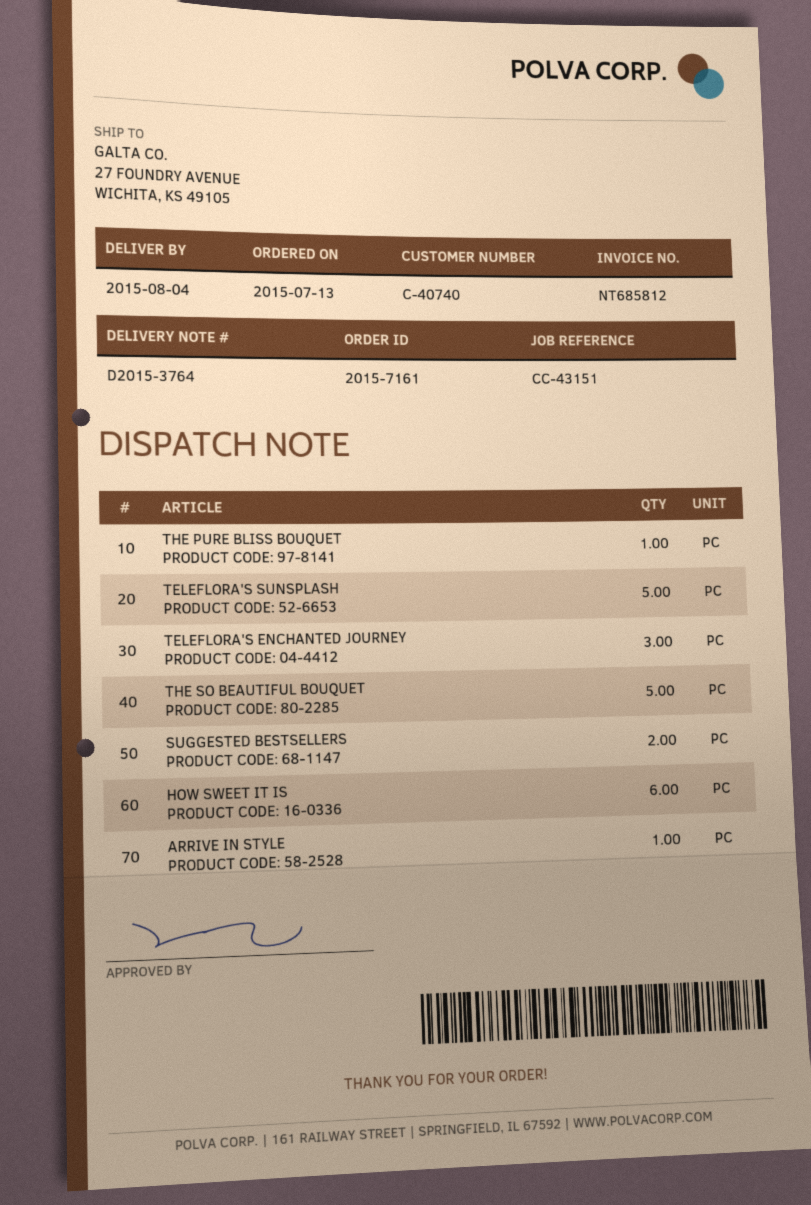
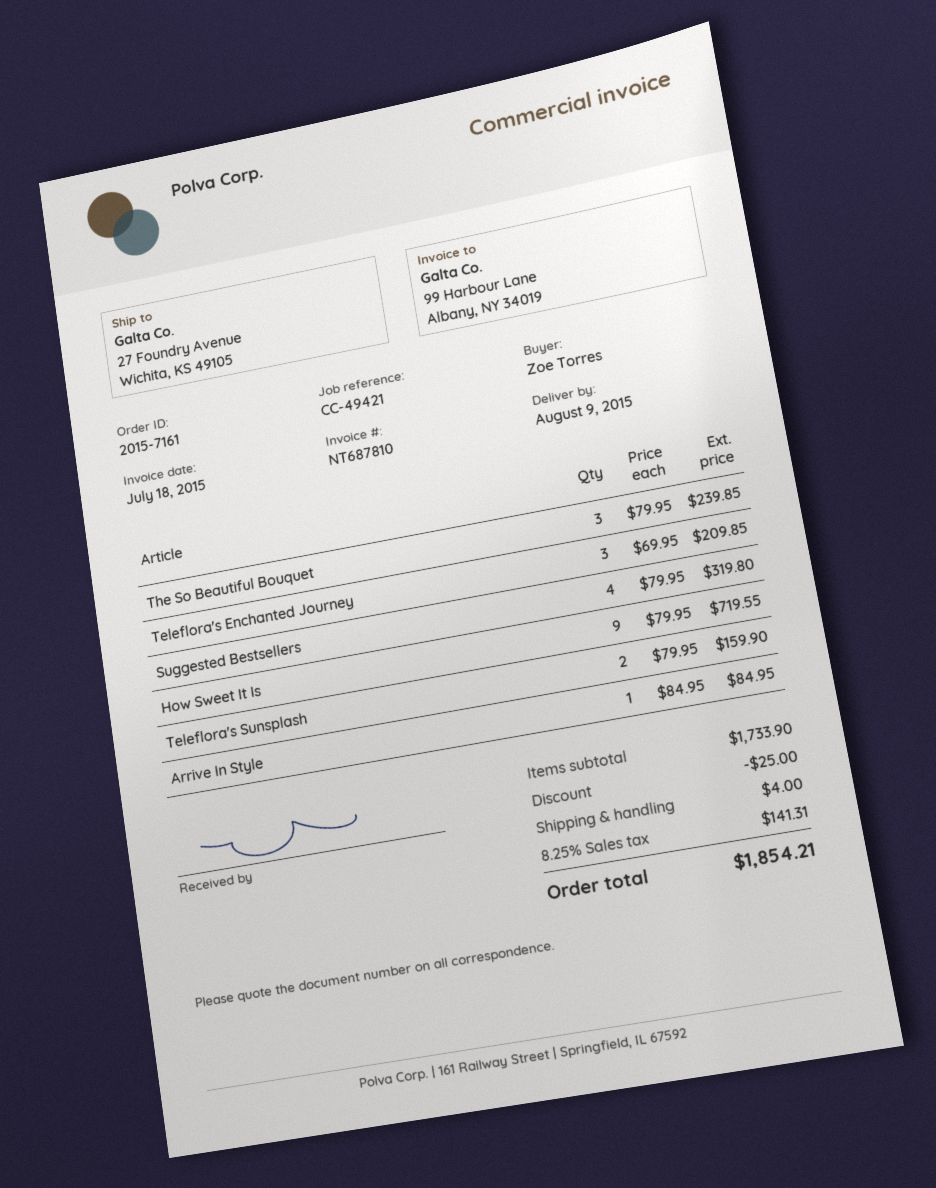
delivery date: 2015-08-04 -> 2015-08-09
invoice number: NT685812 -> NT687810
reference: CC-43151 -> CC-49421
THE PURE BLISS BOUQUET: 1 -> none
TELEFLORA'S SUNSPLASH: 5 -> 2
THE SO BEAUTIFUL BOUQUET: 5 -> 3
SUGGESTED BESTSELLERS: 2 -> 4
HOW SWEET IT IS: 6 -> 9

